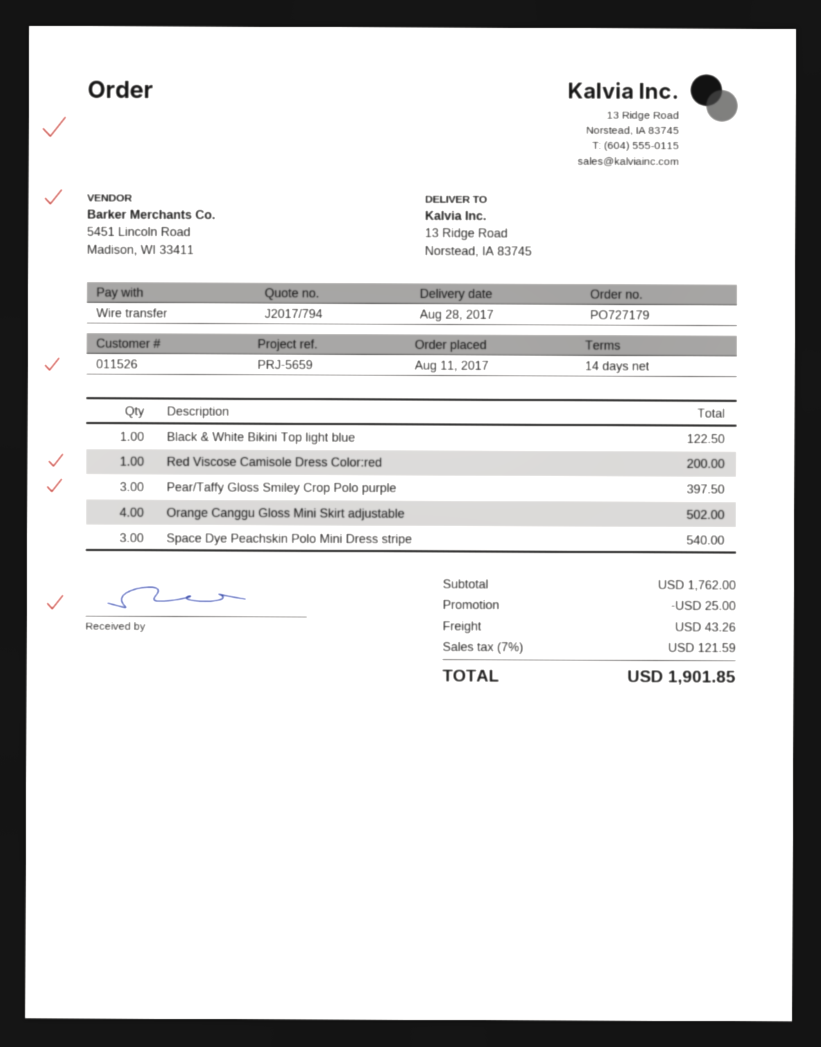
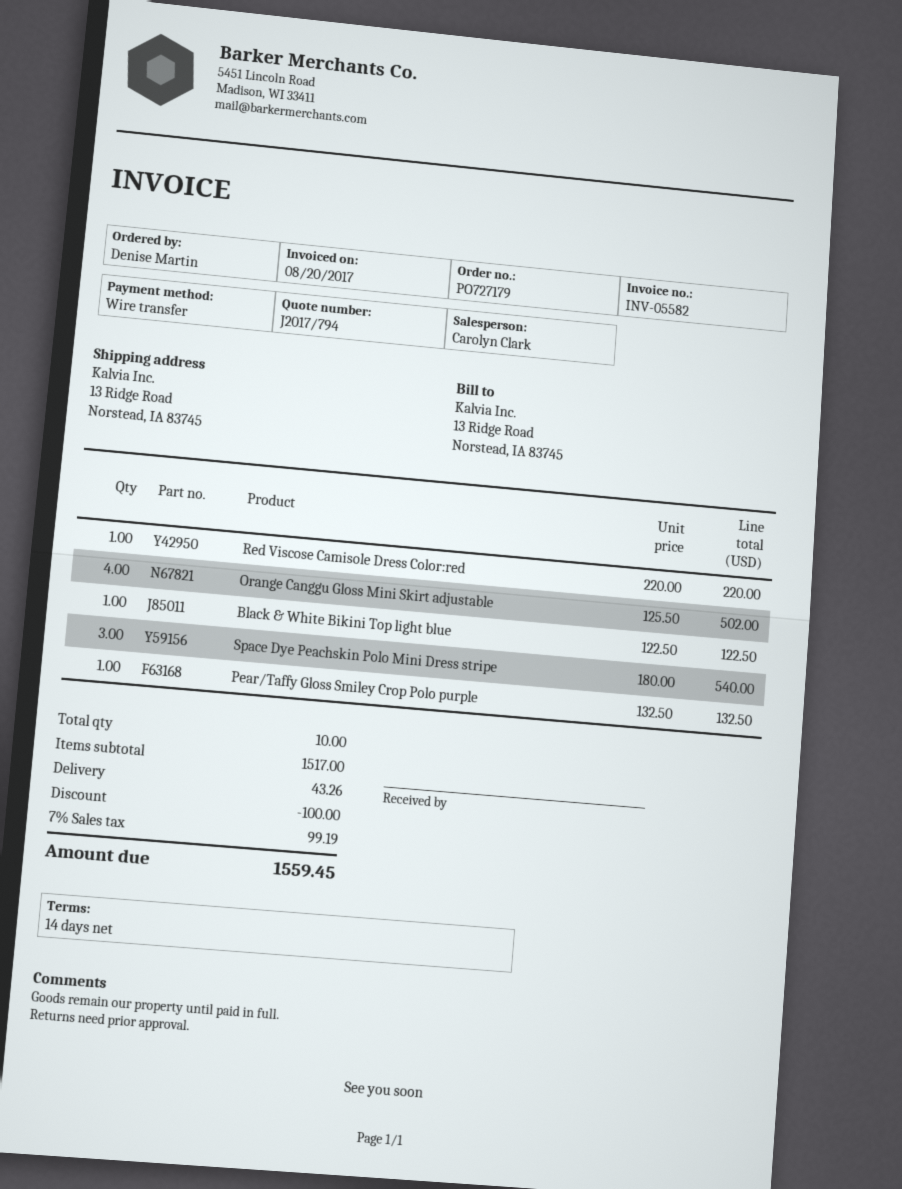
Red Viscose Camisole Dress Color:red: 1 for 200.00 -> 1 for 220.00
Pear/Taffy Gloss Smiley Crop Polo purple: 3 for 397.50 -> 1 for 132.50
subtotal: 1762.00 -> 1517.00
discount: 25.00 -> 100.00
tax: 7% = 121.59 -> 7% = 99.19
total: 1901.85 -> 1559.45

